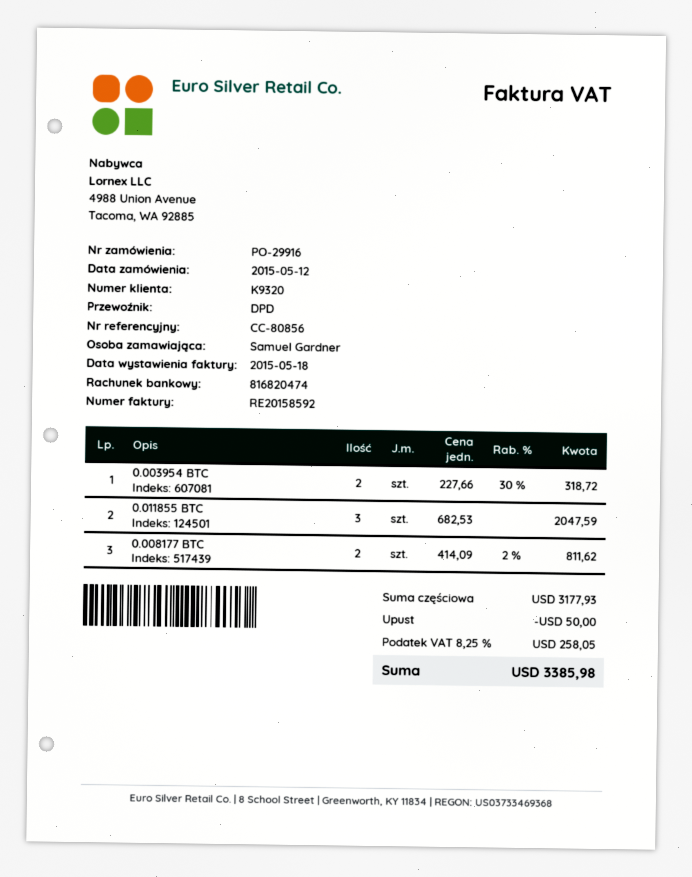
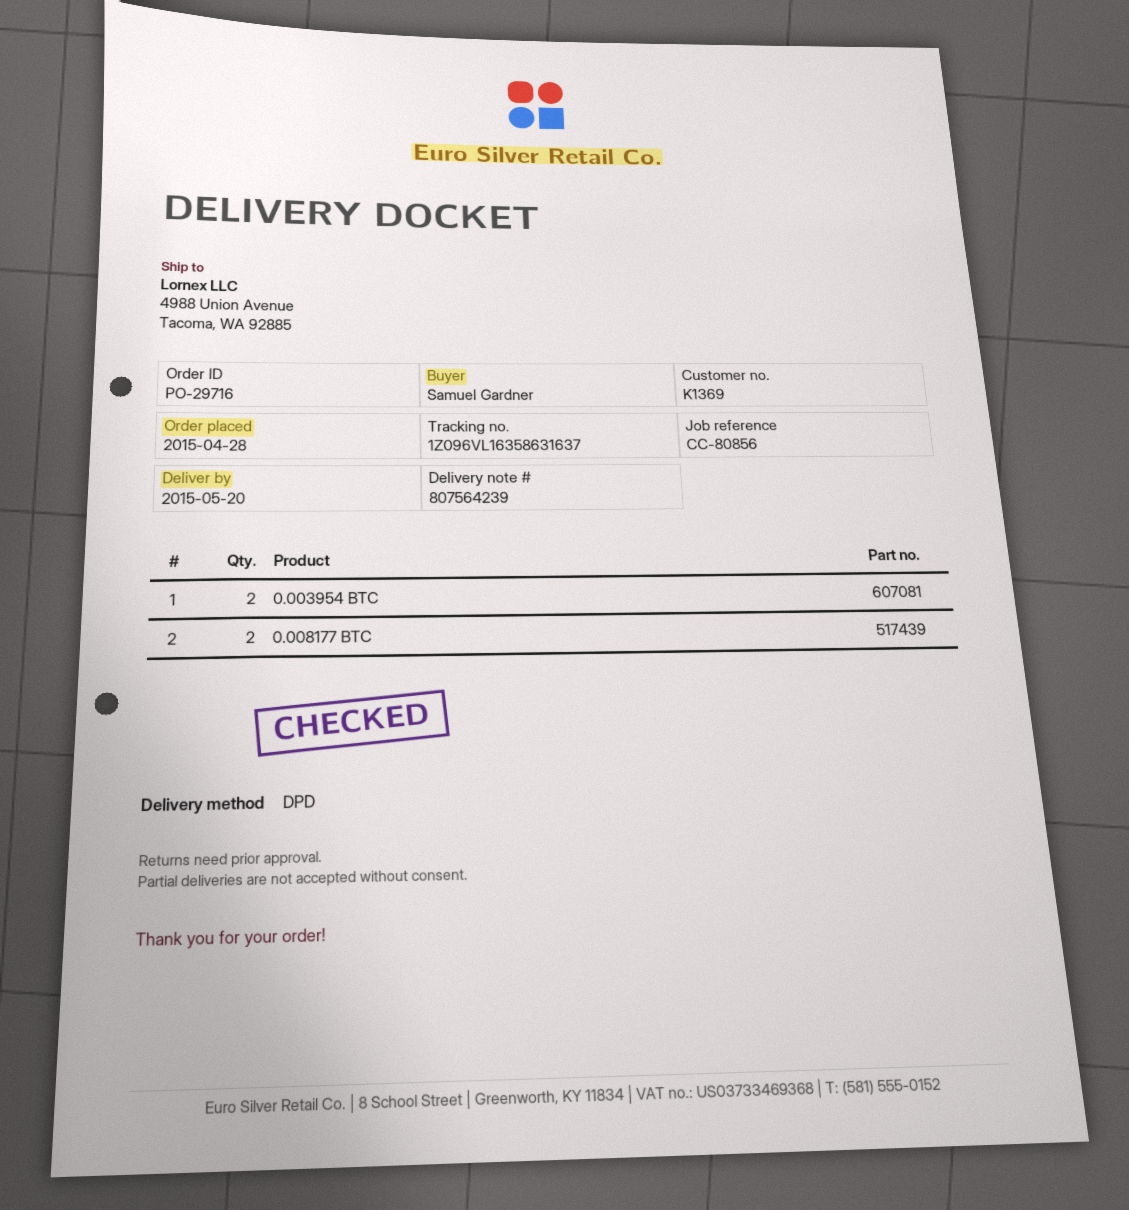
order number: PO-29916 -> PO-29716
order date: 2015-05-12 -> 2015-04-28
customer number: K9320 -> K1369
0.011855 BTC: 3 -> none

